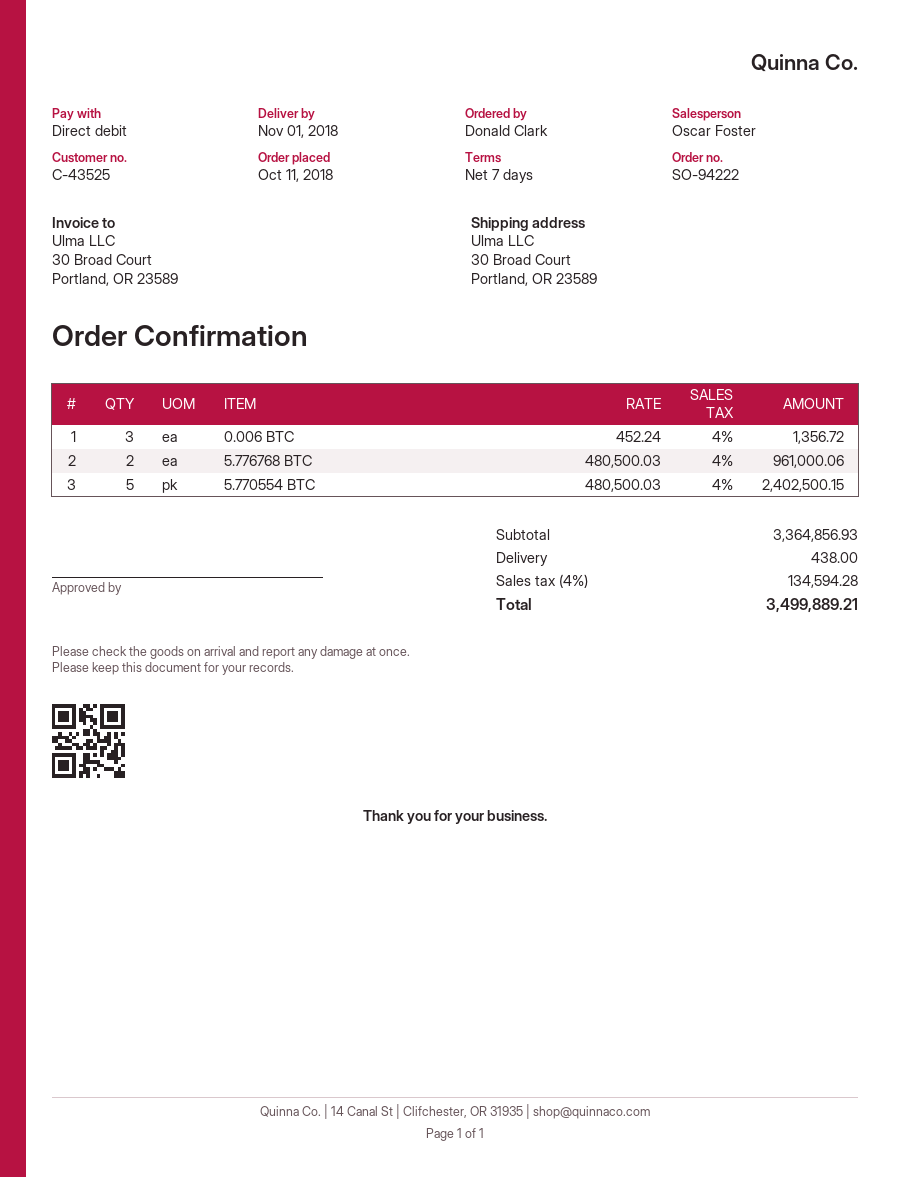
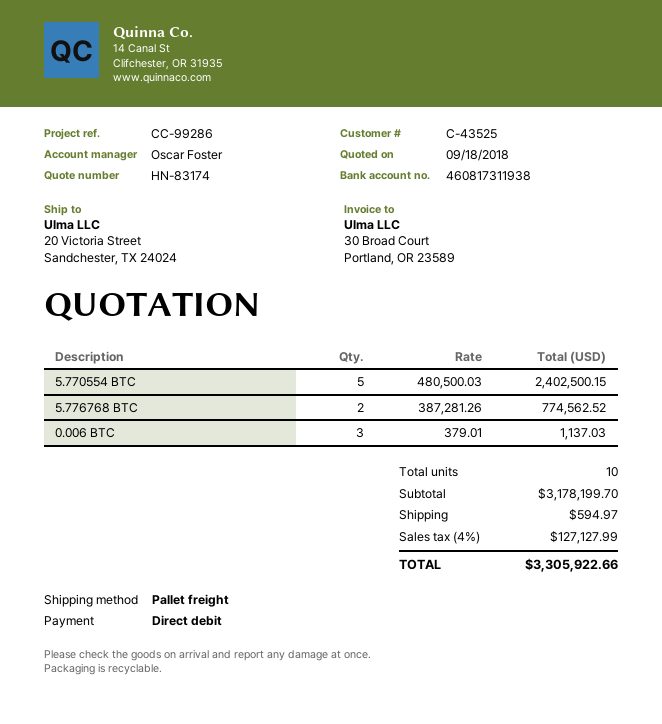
ship to: 30 Broad Court, Portland, OR 23589 -> 20 Victoria Street, Sandchester, TX 24024
0.006 BTC: 3 x 452.24 = 1356.72 -> 3 x 379.01 = 1137.03
5.776768 BTC: 2 x 480500.03 = 961000.06 -> 2 x 387281.26 = 774562.52
subtotal: 3364856.93 -> 3178199.70
shipping: 438.00 -> 594.97
tax: 4% = 134594.28 -> 4% = 127127.99
total: 3499889.21 -> 3305922.66

